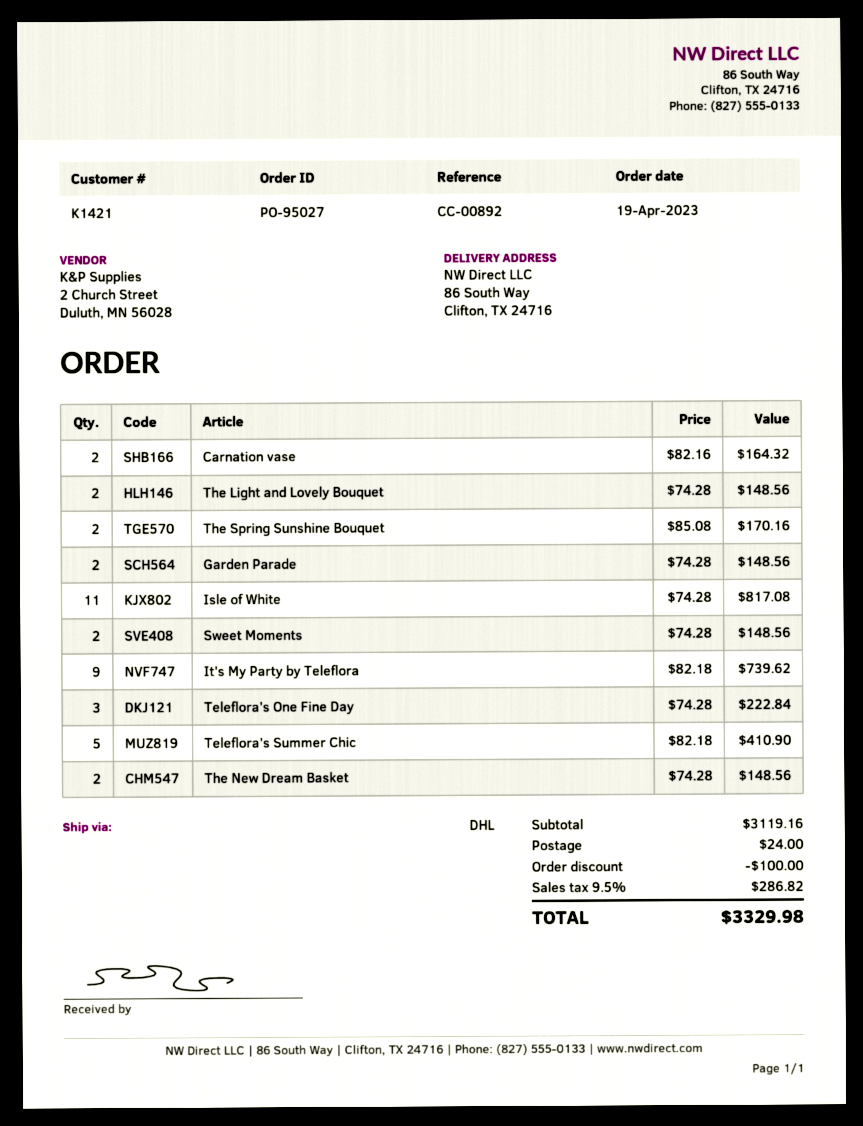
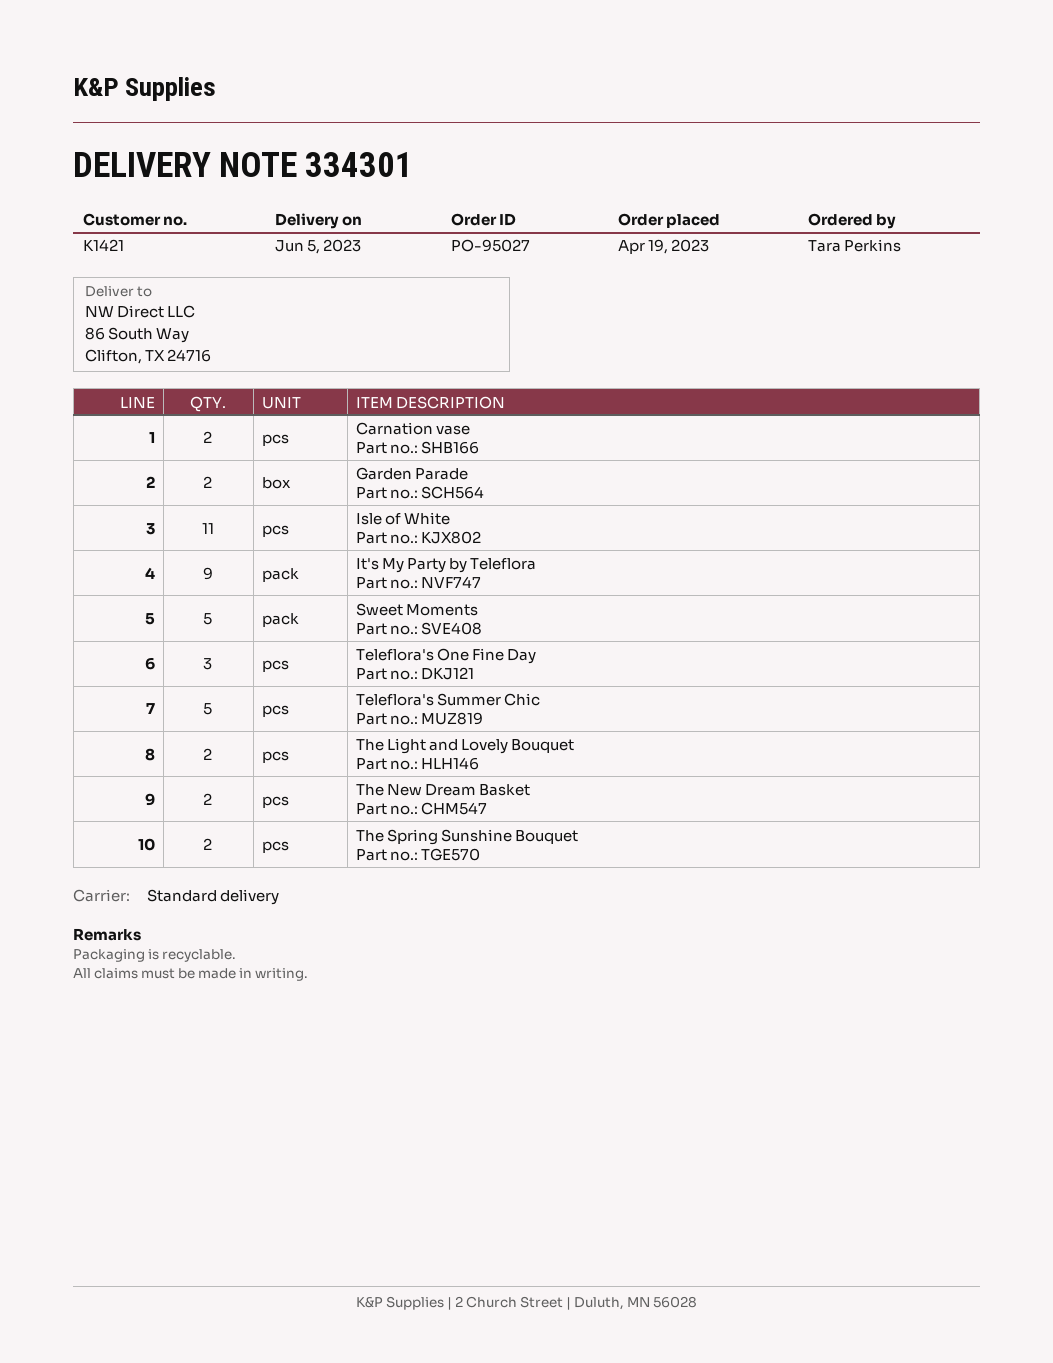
shipping method: DHL -> standard
Sweet Moments: 2 -> 5

